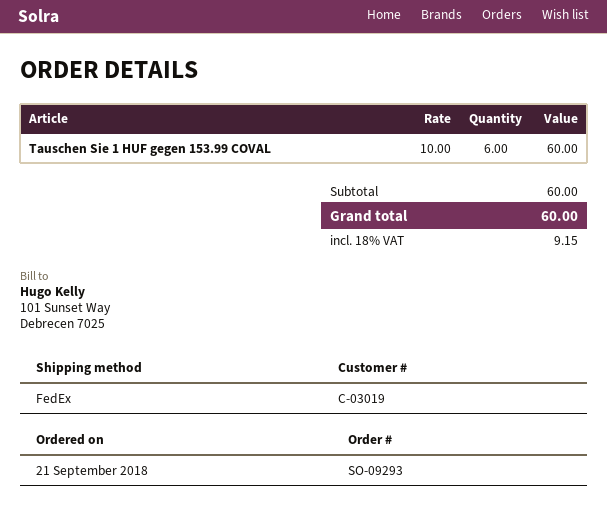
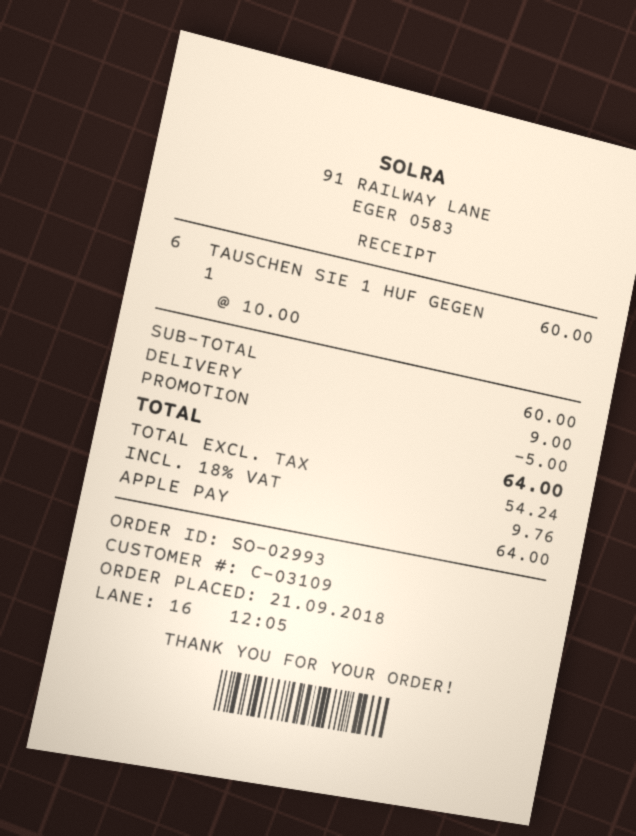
order number: SO-09293 -> SO-02993
customer number: C-03019 -> C-03109
discount: none -> 5.00
shipping: none -> 9.00
tax: 18% = 9.15 -> 18% = 9.76
total: 60.00 -> 64.00

